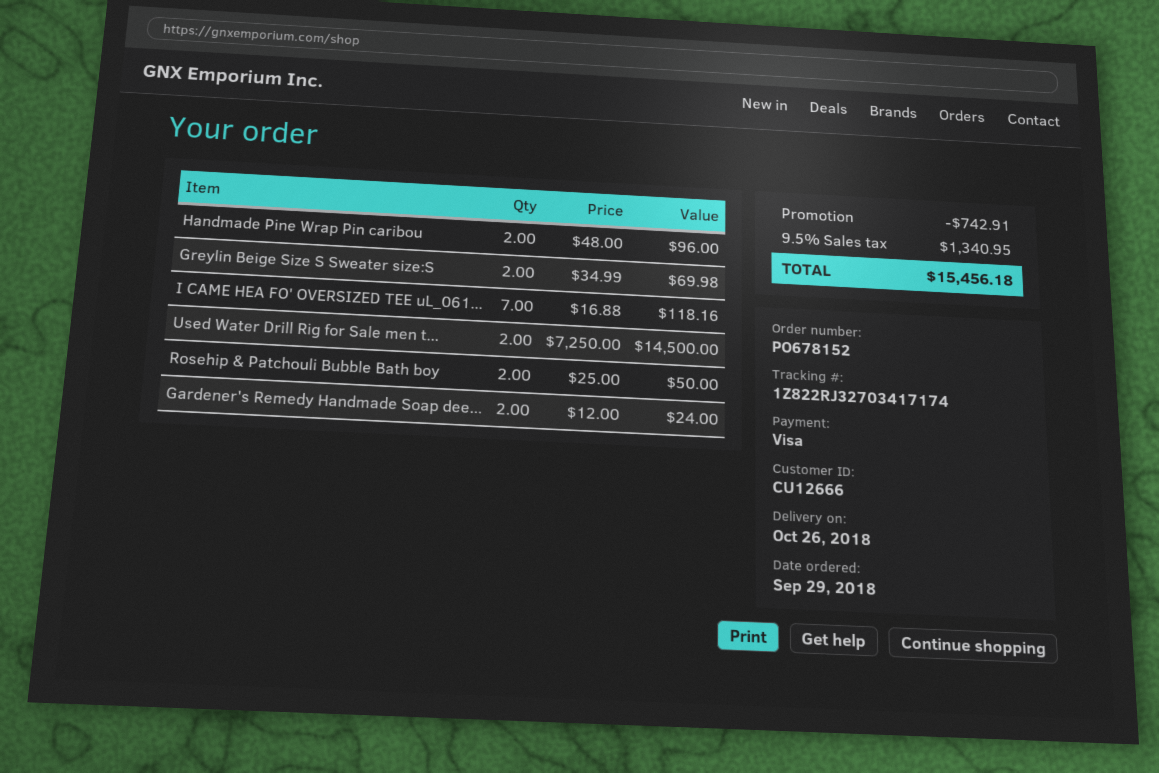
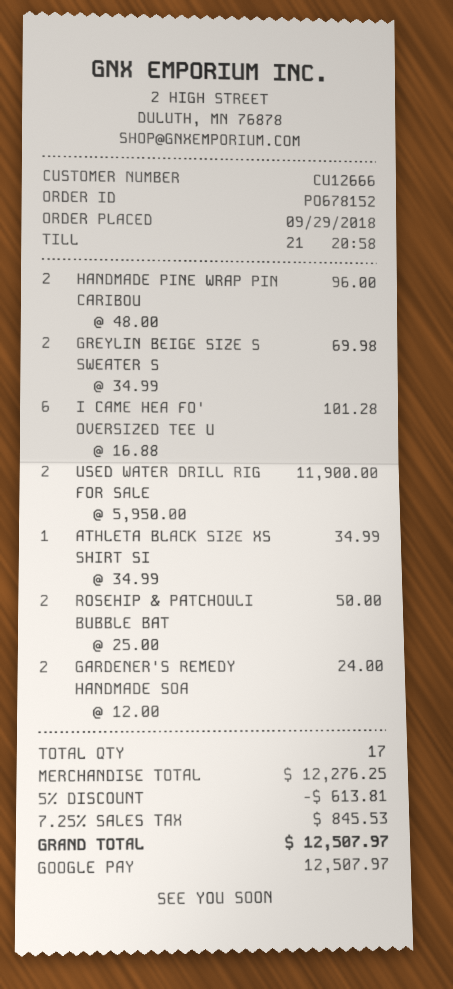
payment method: Visa -> Google Pay
I CAME HEA FO' OVERSIZED TEE uL_061...: 7 x 16.88 = 118.16 -> 6 x 16.88 = 101.28
Used Water Drill Rig for Sale men t...: 2 x 7250.00 = 14500.00 -> 2 x 5950.00 = 11900.00
ATHLETA BLACK SIZE XS SHIRT SI: none -> 1 x 34.99 = 34.99
discount: 742.91 -> 613.81
tax: 9.5% = 1340.95 -> 7.25% = 845.53
total: 15456.18 -> 12507.97

